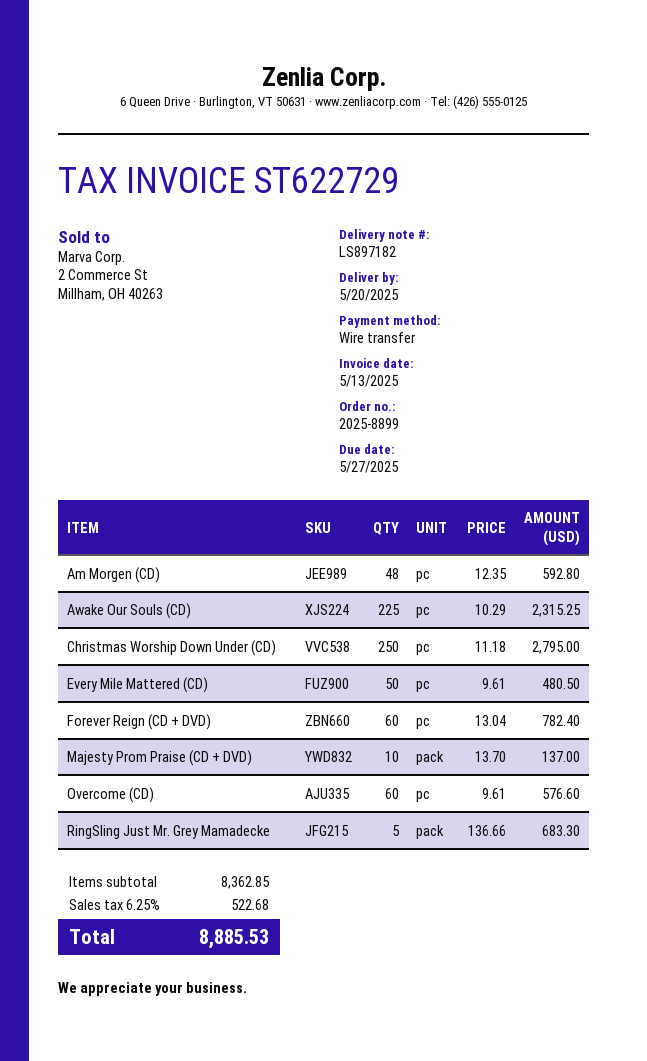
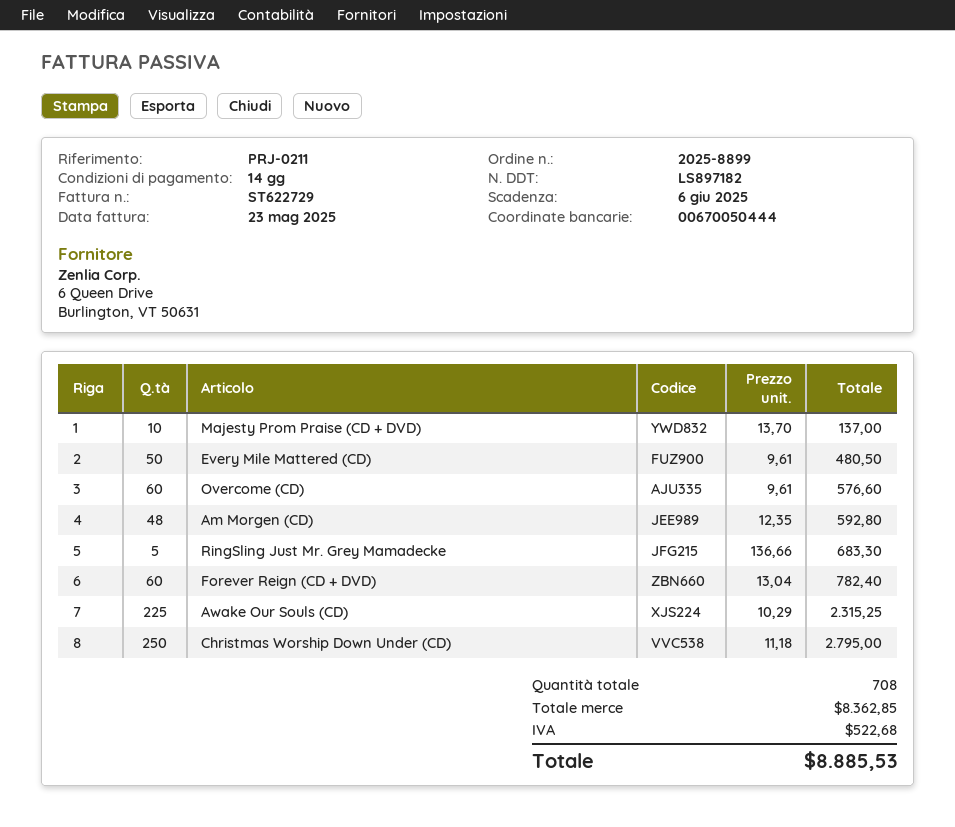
invoice date: 2025-05-13 -> 2025-05-23
due date: 2025-05-27 -> 2025-06-06

